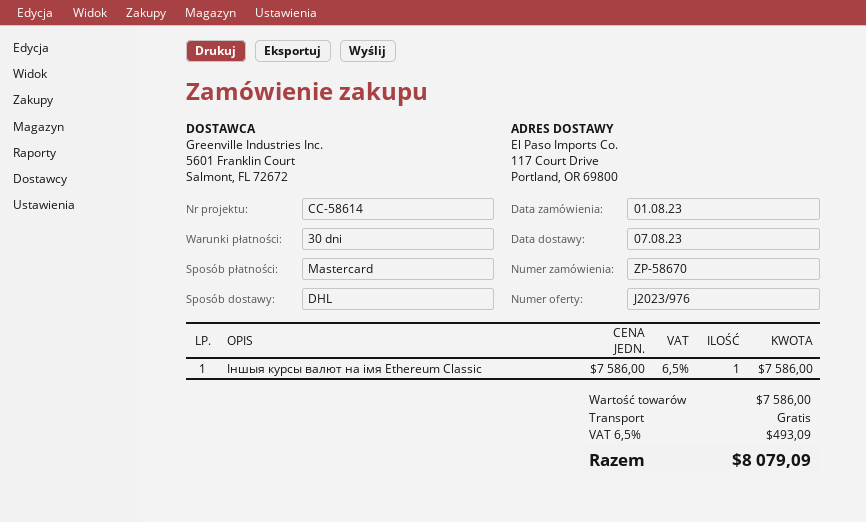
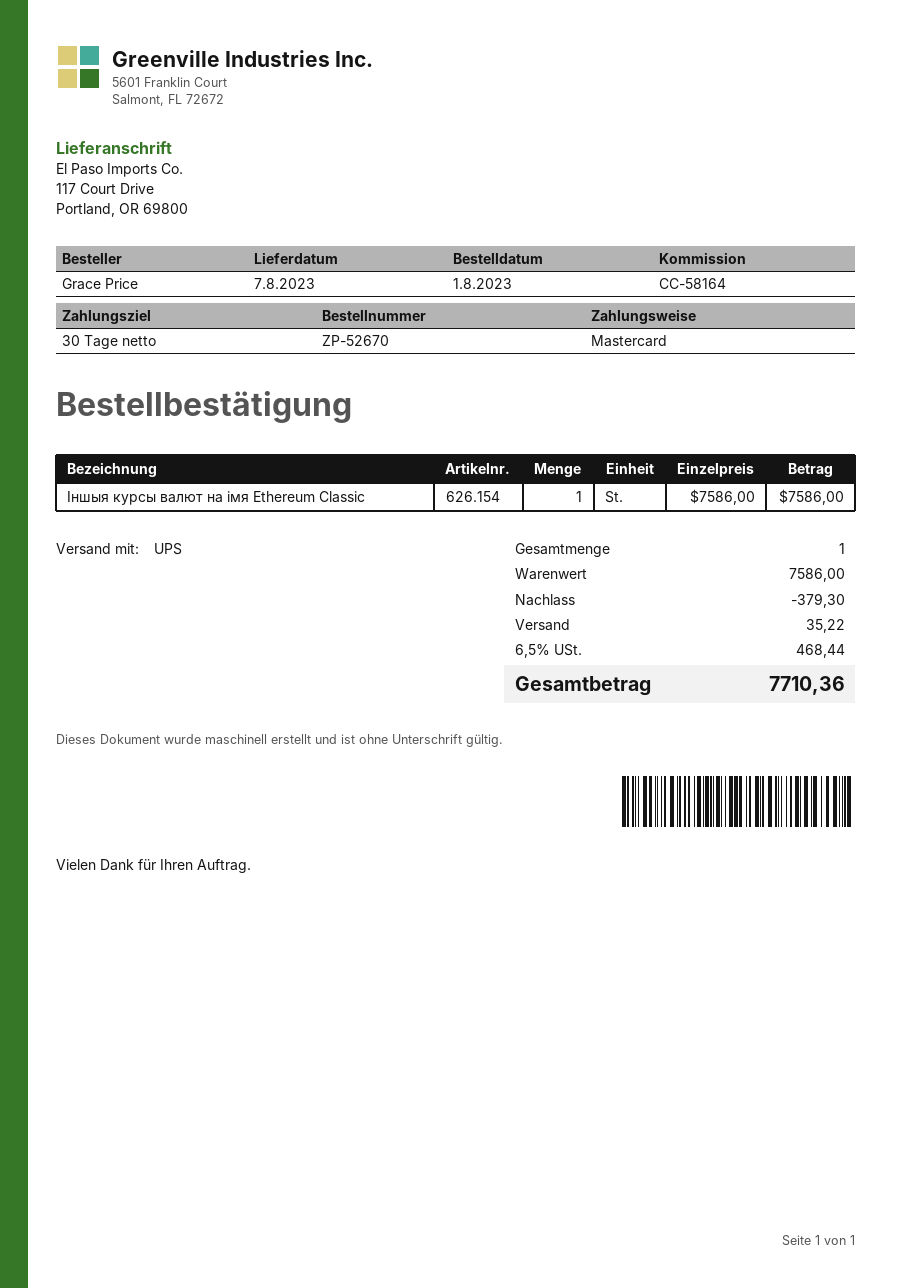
order number: ZP-58670 -> ZP-52670
reference: CC-58614 -> CC-58164
shipping method: DHL -> UPS
discount: none -> 379.30
shipping: 0.00 -> 35.22
tax: 6.5% = 493.09 -> 6.5% = 468.44
total: 8079.09 -> 7710.36

